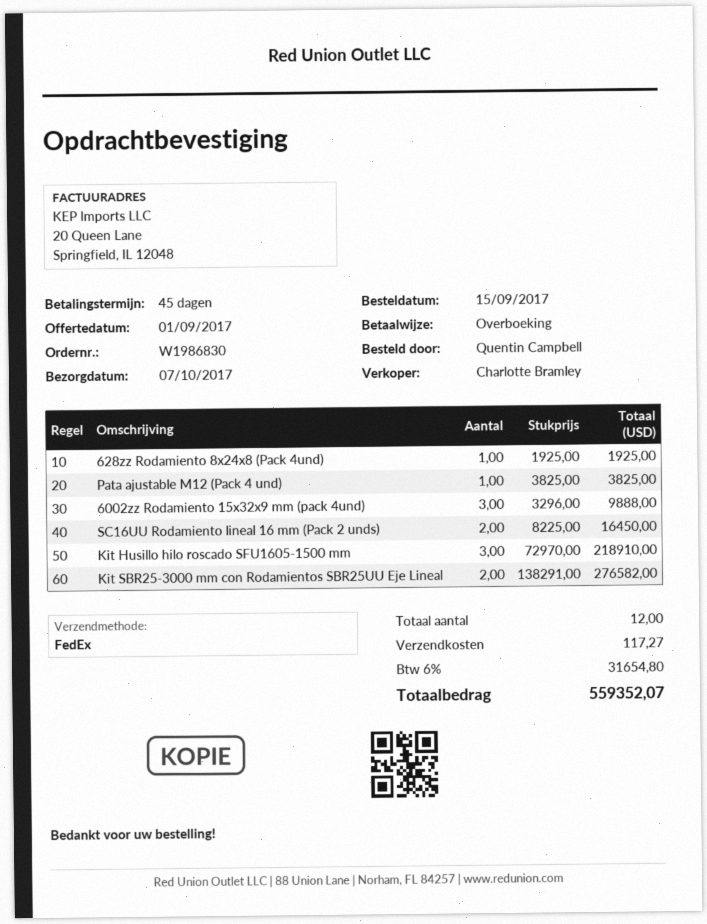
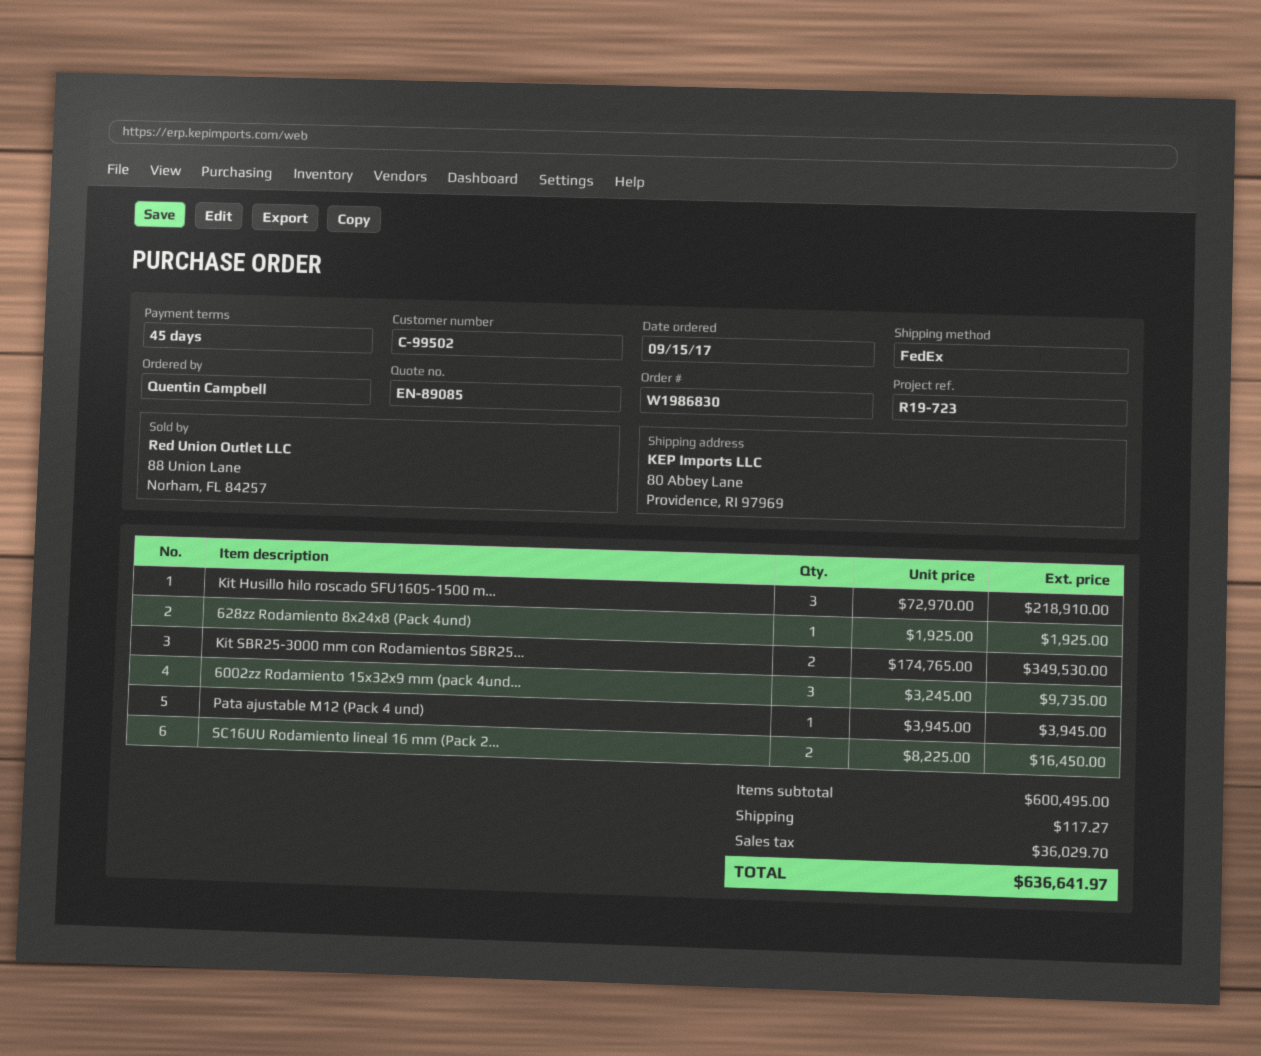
Pata ajustable M12 (Pack 4 und): 1 x 3825.00 = 3825.00 -> 1 x 3945.00 = 3945.00
6002zz Rodamiento 15x32x9 mm (pack 4und): 3 x 3296.00 = 9888.00 -> 3 x 3245.00 = 9735.00
Kit SBR25-3000 mm con Rodamientos SBR25UU Eje Lineal: 2 x 138291.00 = 276582.00 -> 2 x 174765.00 = 349530.00
tax: 31654.80 -> 36029.70
total: 559352.07 -> 636641.97

